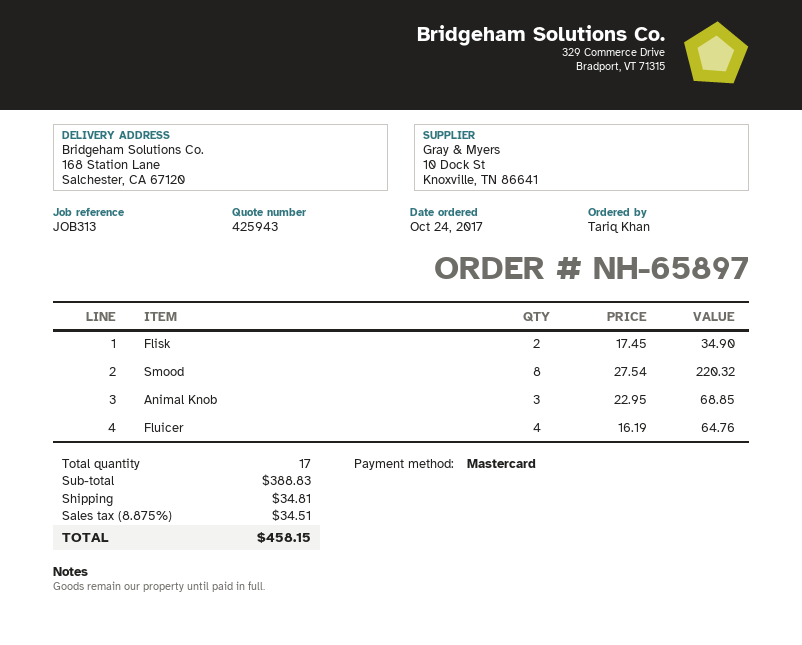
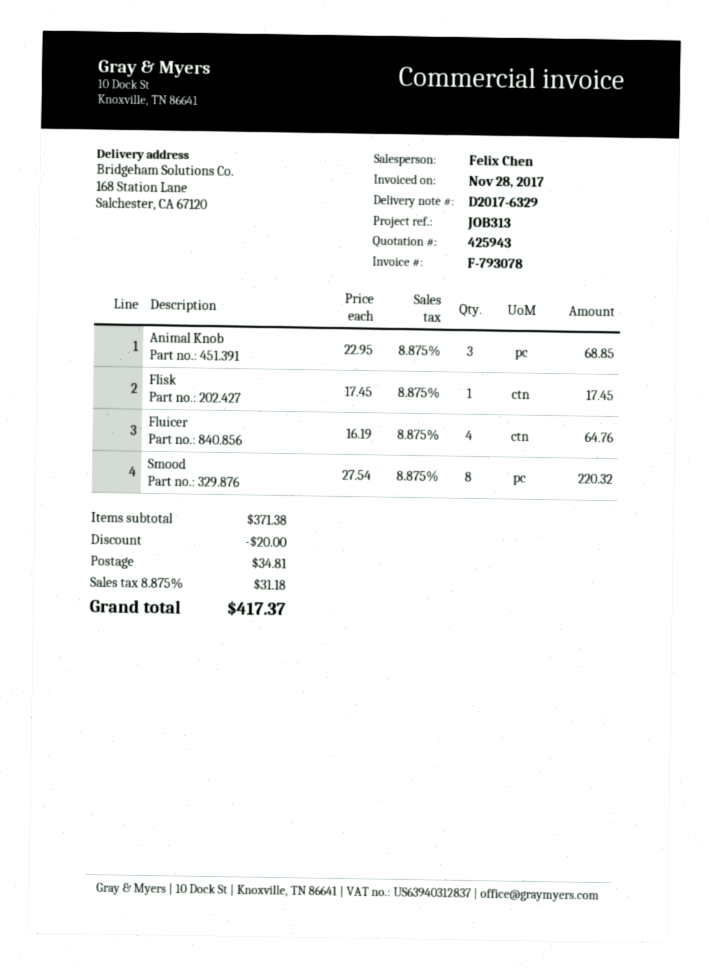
Flisk: 2 x 17.45 = 34.90 -> 1 x 17.45 = 17.45
subtotal: 388.83 -> 371.38
discount: none -> 20.00
tax: 8.875% = 34.51 -> 8.875% = 31.18
total: 458.15 -> 417.37

